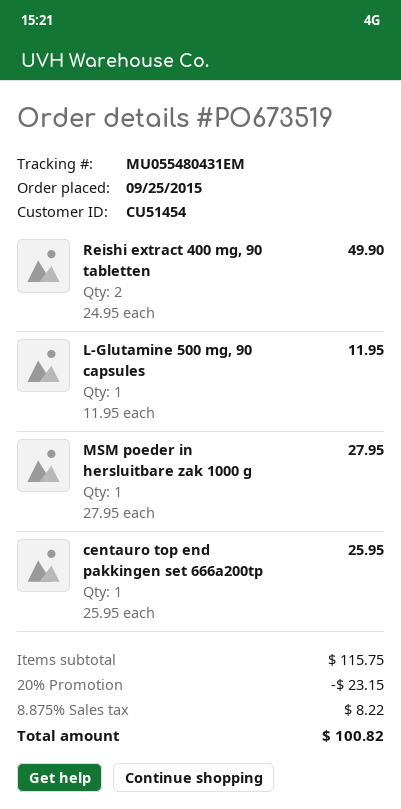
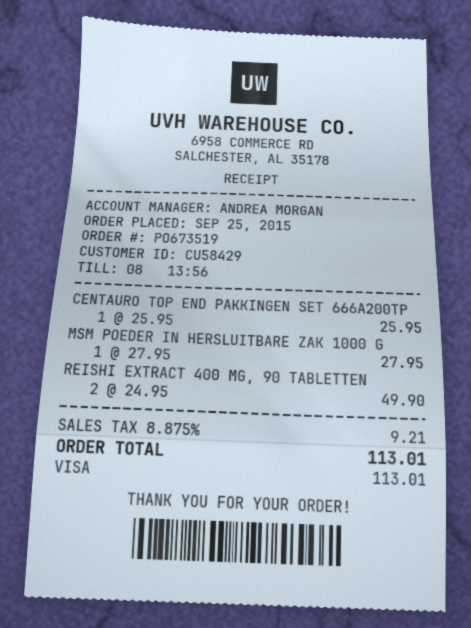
customer number: CU51454 -> CU58429
L-Glutamine 500 mg, 90 capsules: 1 x 11.95 = 11.95 -> none
discount: 20% = 23.15 -> none
tax: 8.875% = 8.22 -> 8.875% = 9.21
total: 100.82 -> 113.01

